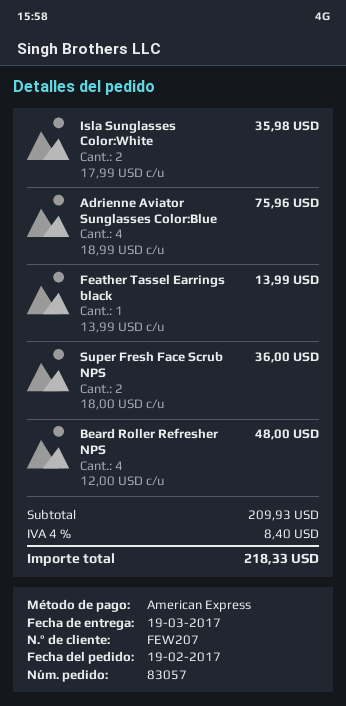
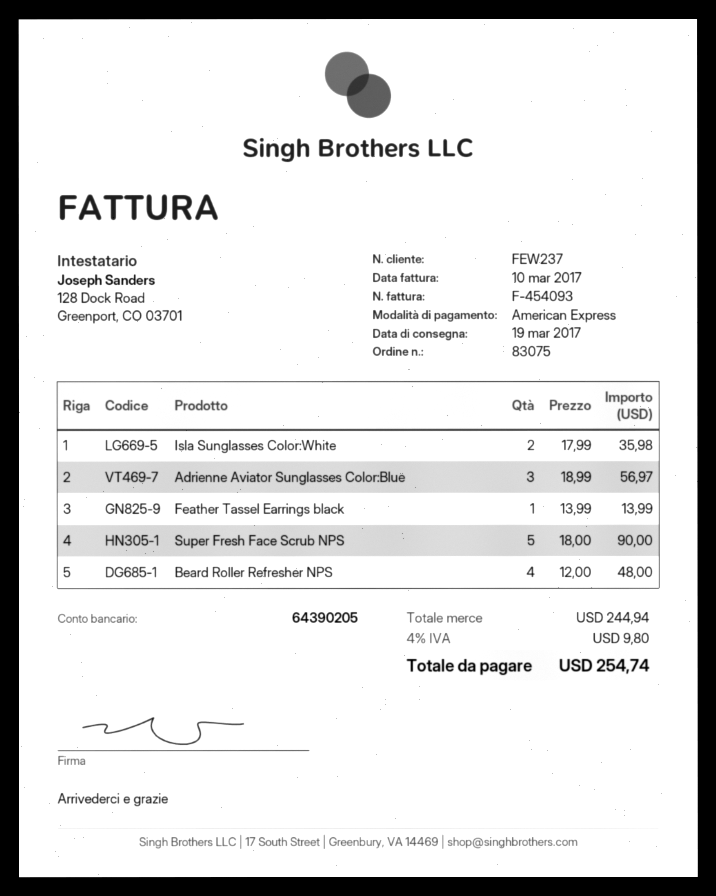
order number: 83057 -> 83075
customer number: FEW207 -> FEW237
Adrienne Aviator Sunglasses Color:Blue: 4 x 18.99 = 75.96 -> 3 x 18.99 = 56.97
Super Fresh Face Scrub NPS: 2 x 18.00 = 36.00 -> 5 x 18.00 = 90.00
subtotal: 209.93 -> 244.94
tax: 4% = 8.40 -> 4% = 9.80
total: 218.33 -> 254.74

